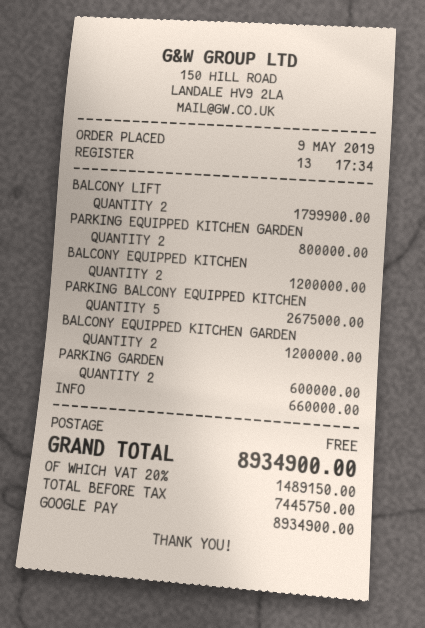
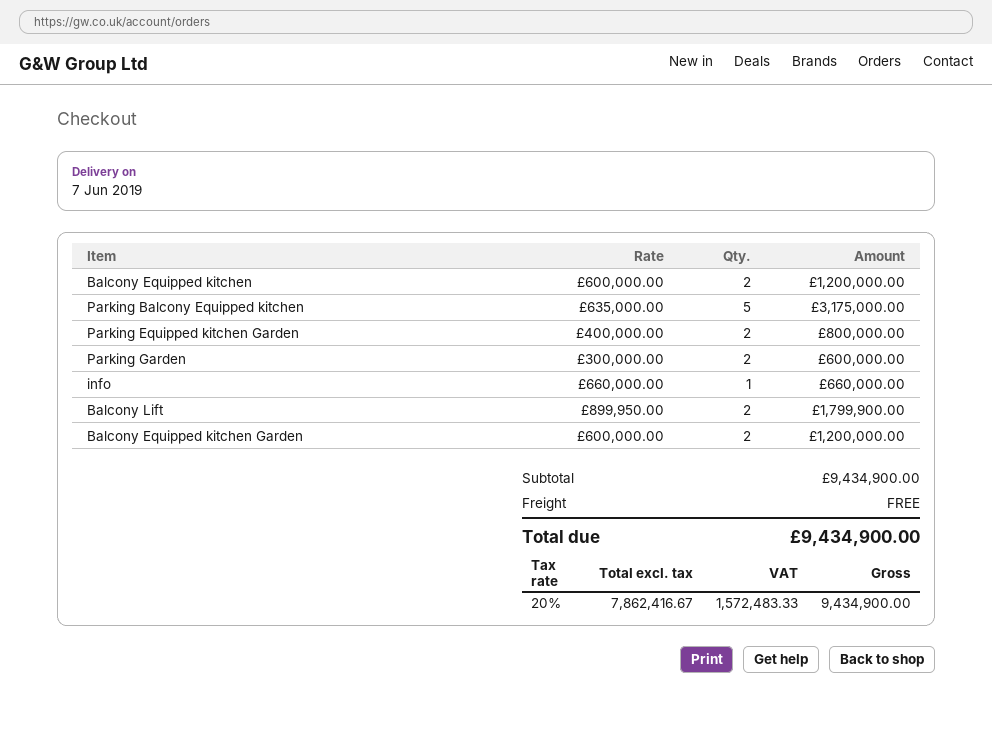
PARKING BALCONY EQUIPPED KITCHEN: 5 for 2675000.00 -> 5 for 3175000.00
net: 7445750.00 -> 7862416.67
tax: 20% = 1489150.00 -> 20% = 1572483.33
total: 8934900.00 -> 9434900.00

